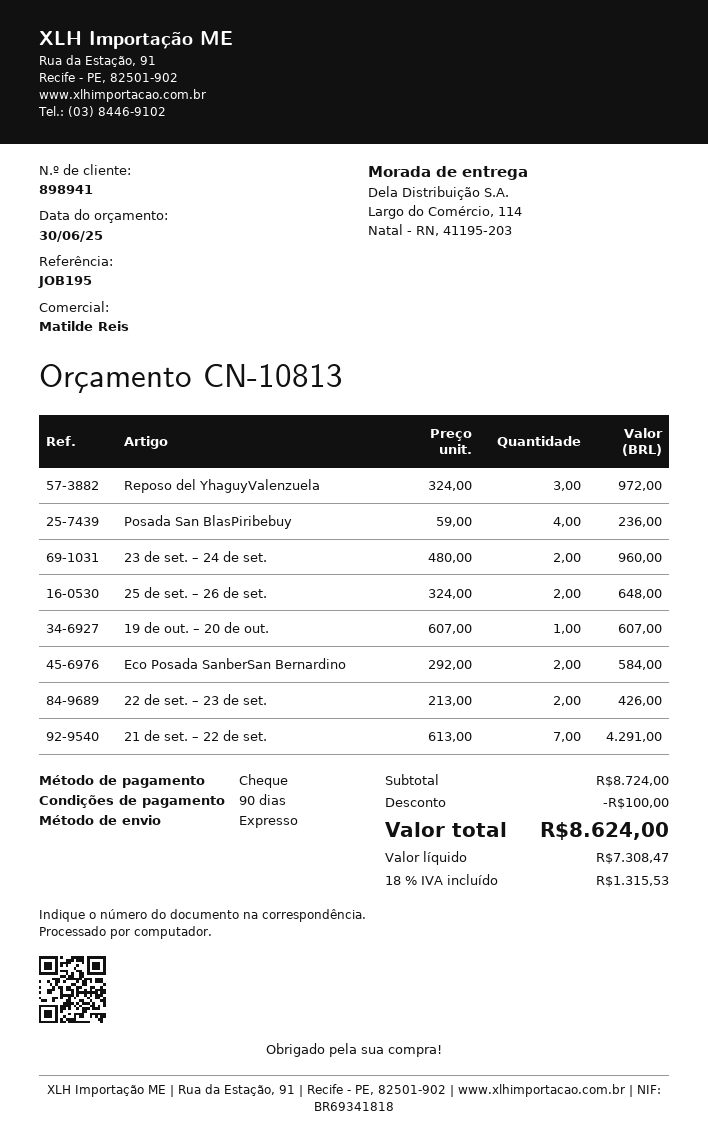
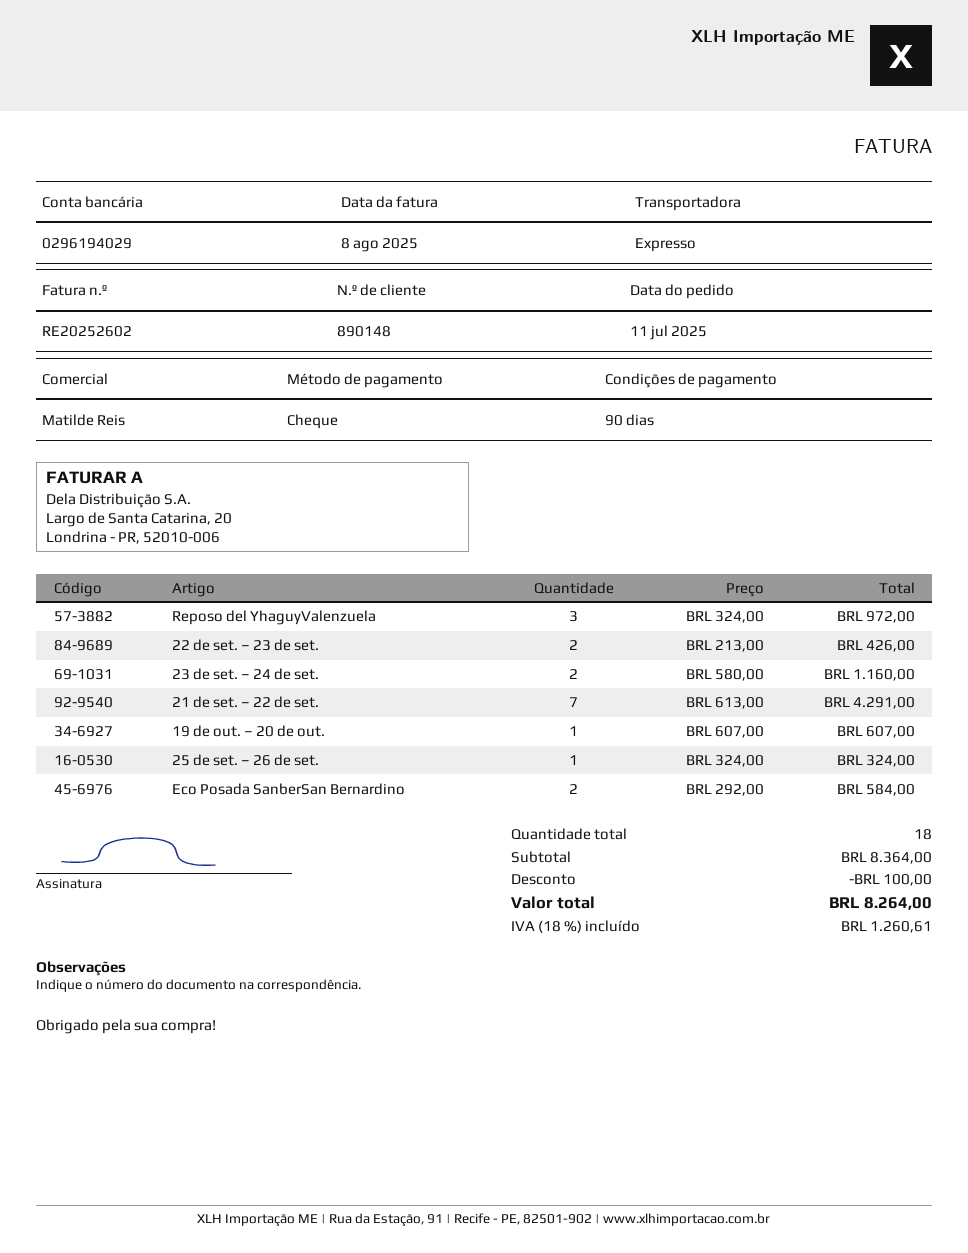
customer number: 898941 -> 890148
Posada San BlasPiribebuy: 4 x 59.00 = 236.00 -> none
23 de set. – 24 de set.: 2 x 480.00 = 960.00 -> 2 x 580.00 = 1160.00
25 de set. – 26 de set.: 2 x 324.00 = 648.00 -> 1 x 324.00 = 324.00
subtotal: 8724.00 -> 8364.00
tax: 18% = 1315.53 -> 18% = 1260.61
total: 8624.00 -> 8264.00

